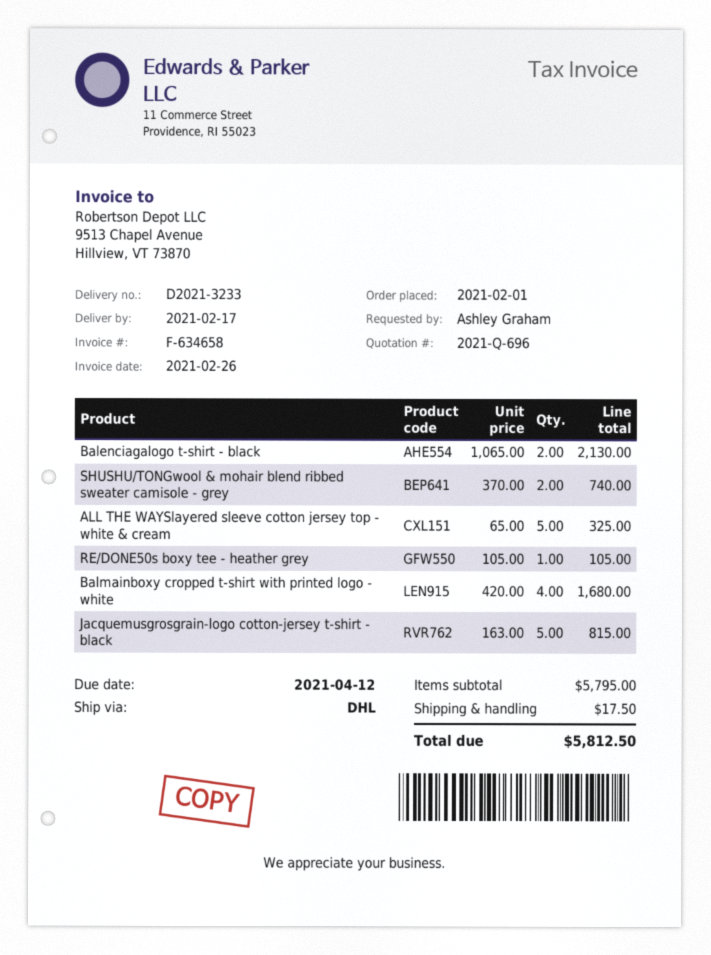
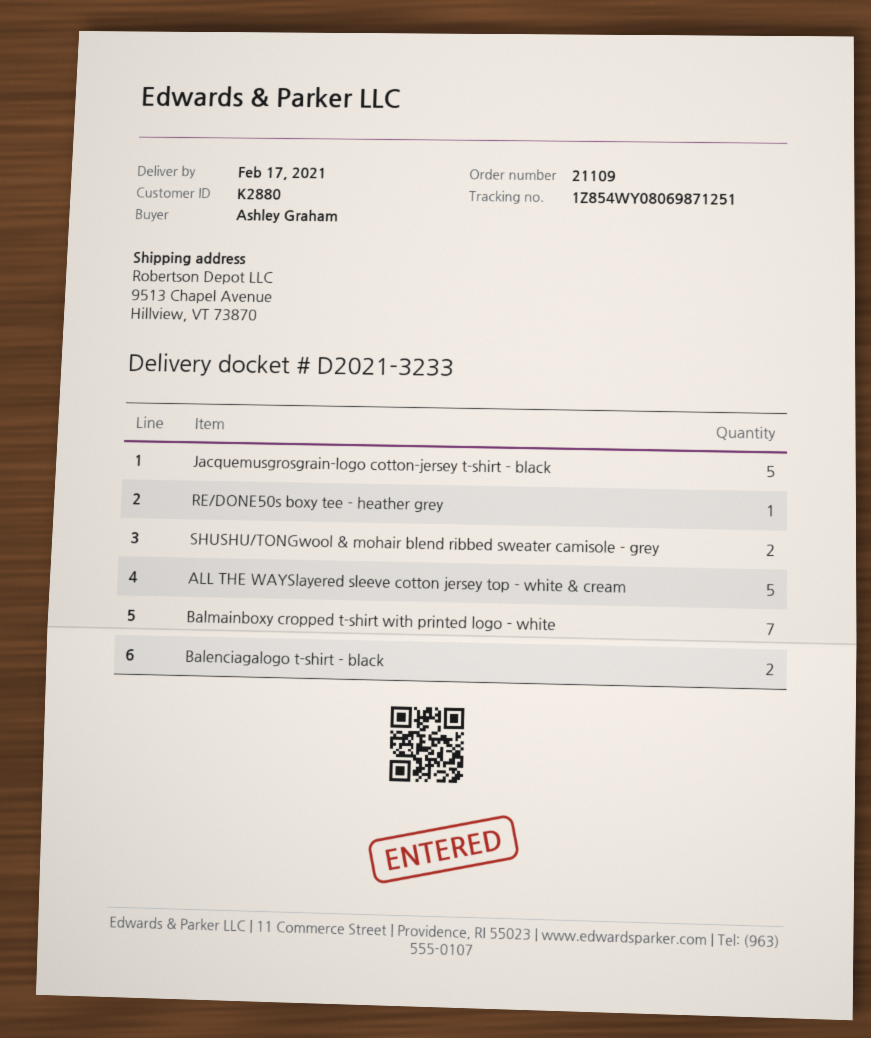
Balmainboxy cropped t-shirt with printed logo - white: 4 -> 7

